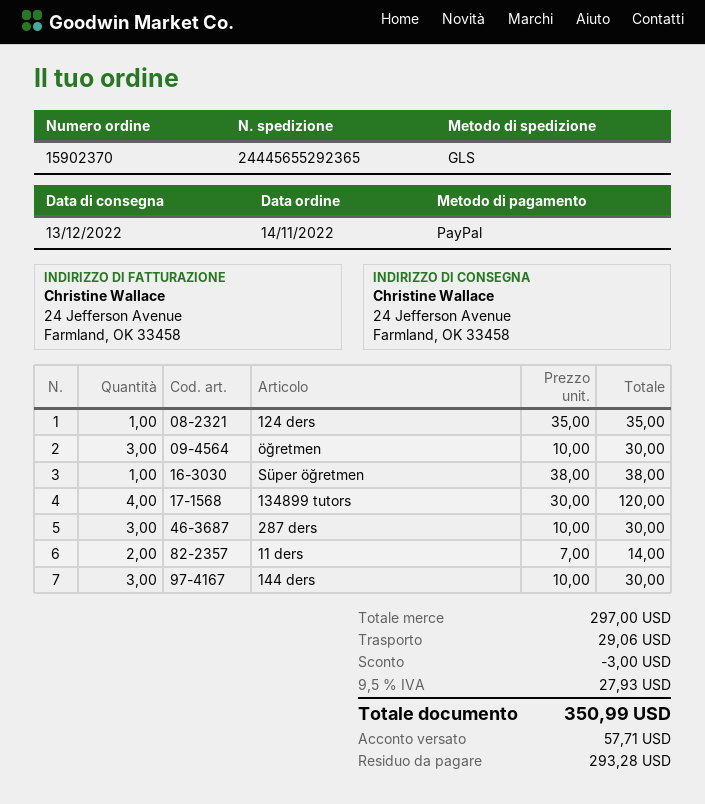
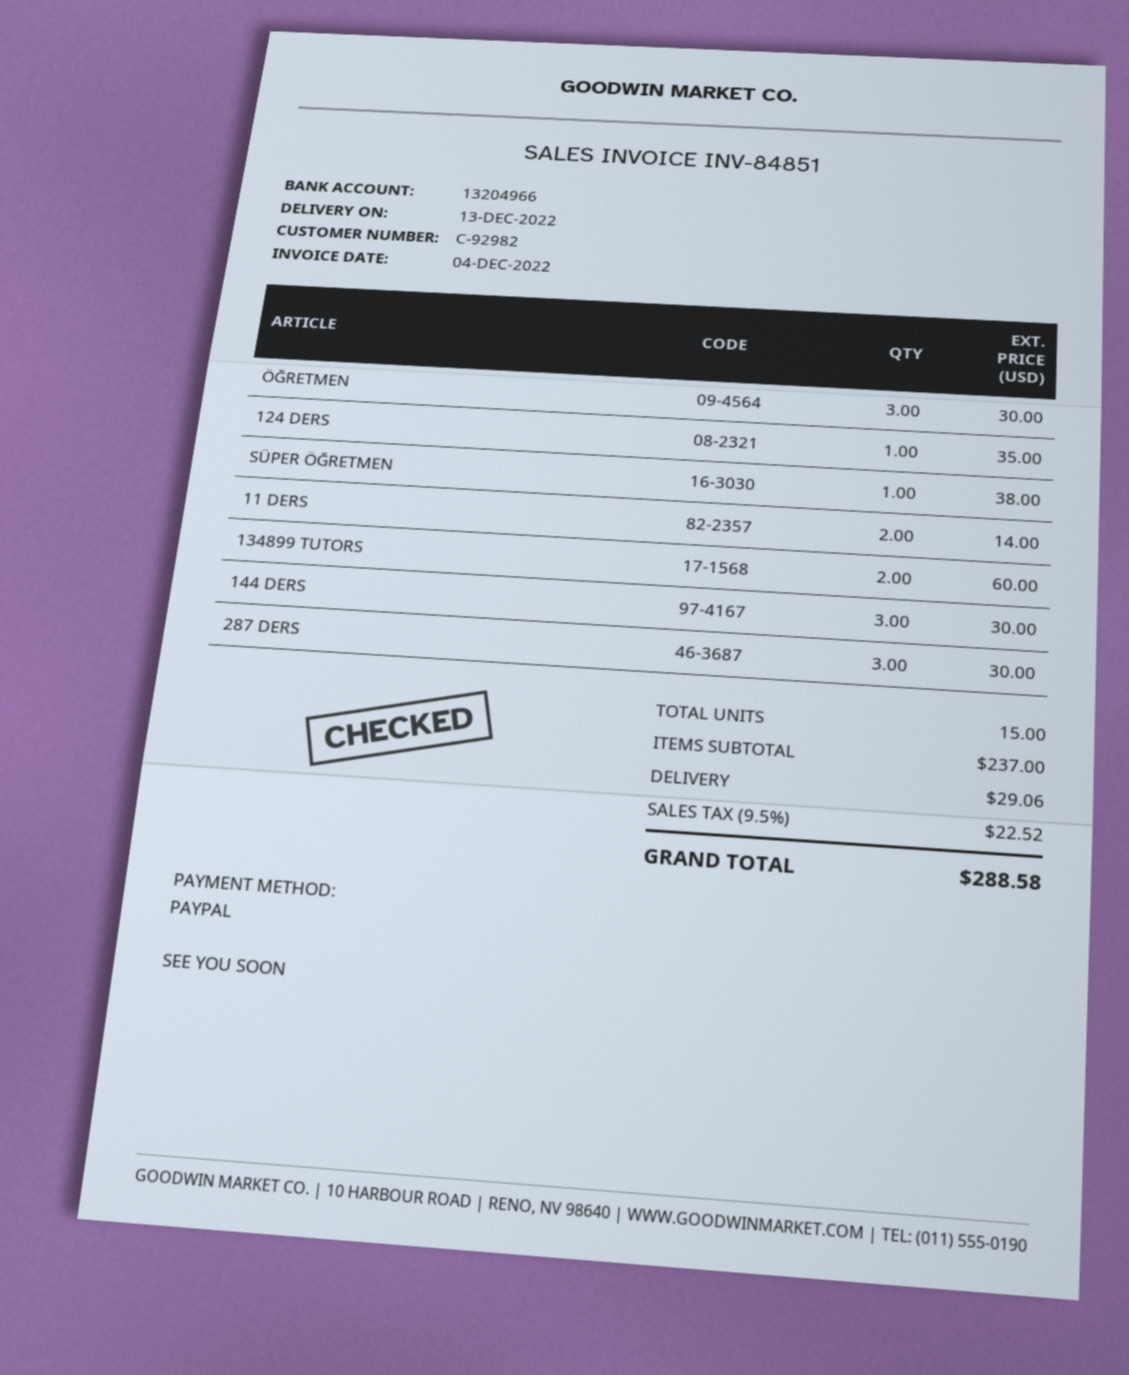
134899 tutors: 4 for 120.00 -> 2 for 60.00
subtotal: 297.00 -> 237.00
discount: 3.00 -> none
tax: 9.5% = 27.93 -> 9.5% = 22.52
total: 350.99 -> 288.58

